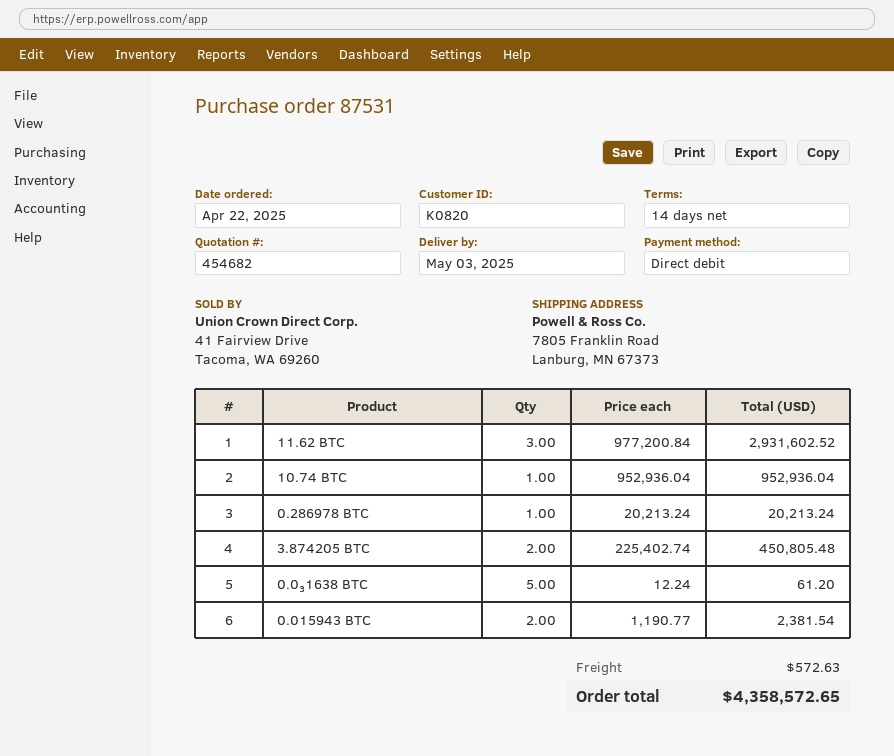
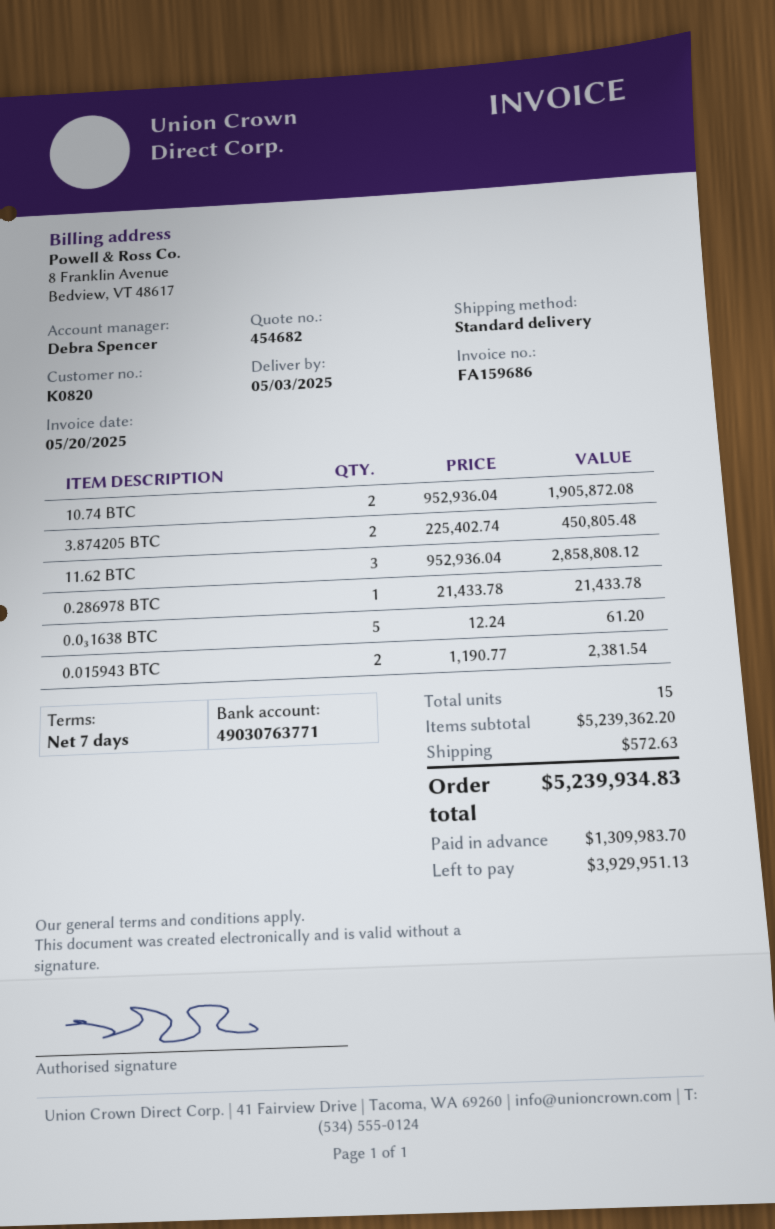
payment terms: 14 days -> 7 days
11.62 BTC: 3 x 977200.84 = 2931602.52 -> 3 x 952936.04 = 2858808.12
10.74 BTC: 1 x 952936.04 = 952936.04 -> 2 x 952936.04 = 1905872.08
0.286978 BTC: 1 x 20213.24 = 20213.24 -> 1 x 21433.78 = 21433.78
total: 4358572.65 -> 5239934.83

